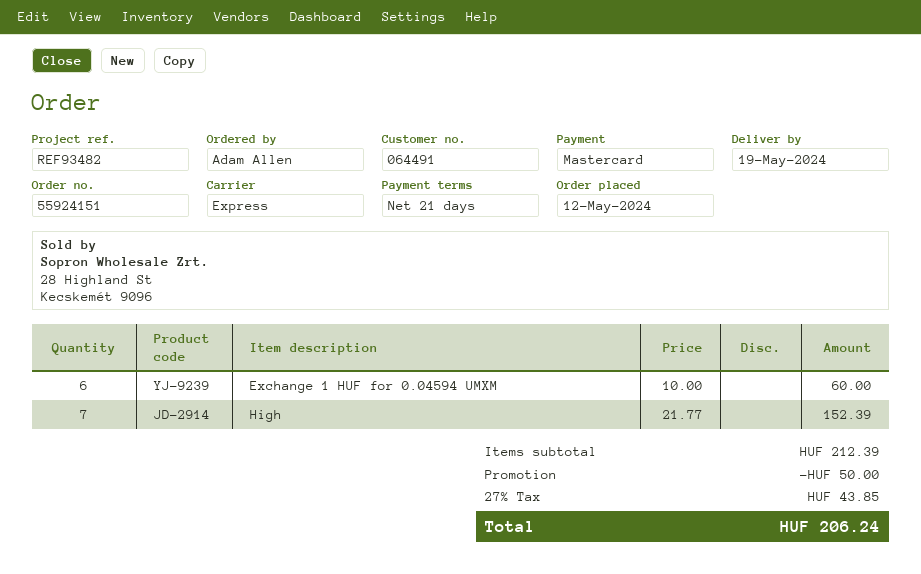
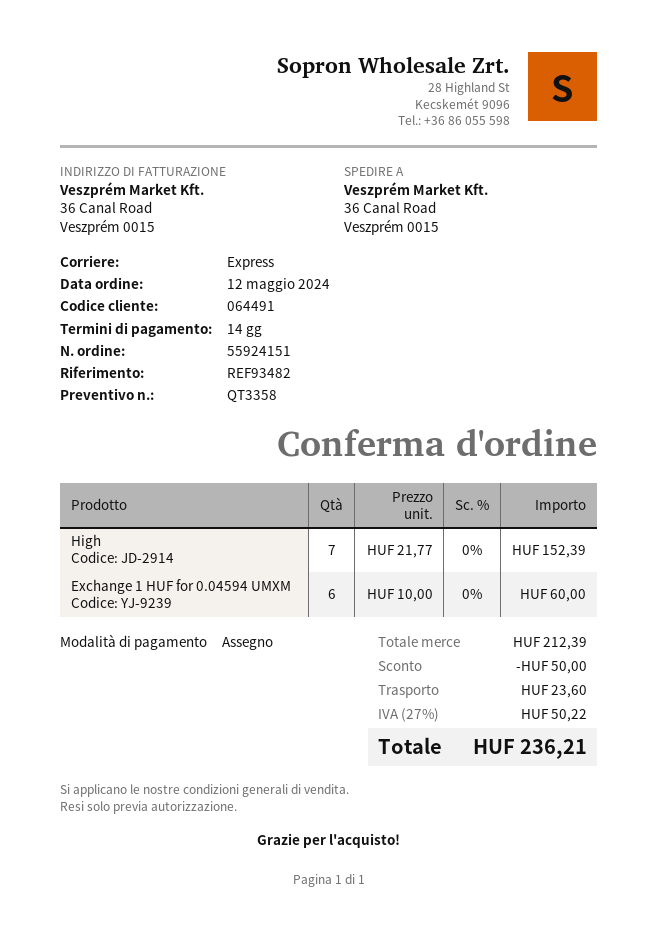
payment terms: 21 days -> 14 days
payment method: Mastercard -> cheque
shipping: none -> 23.60
tax: 27% = 43.85 -> 27% = 50.22
total: 206.24 -> 236.21

